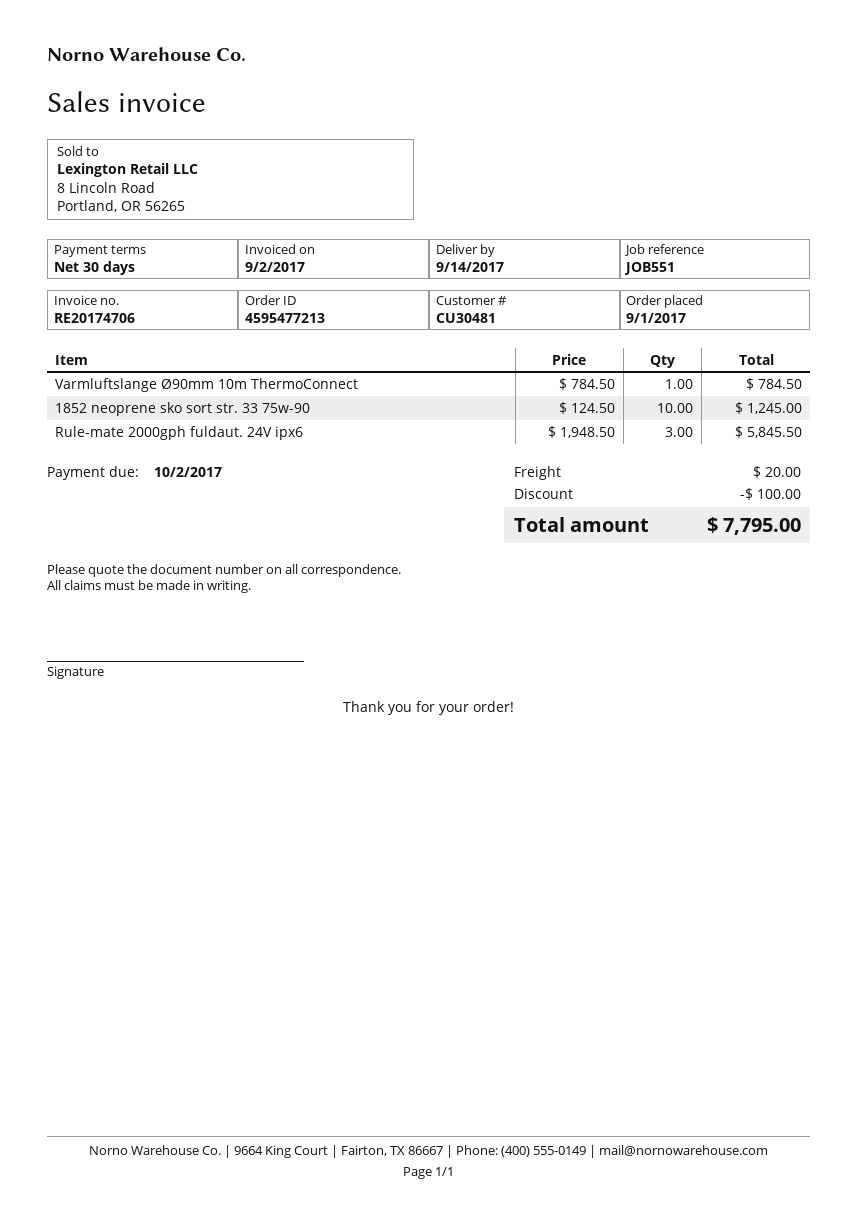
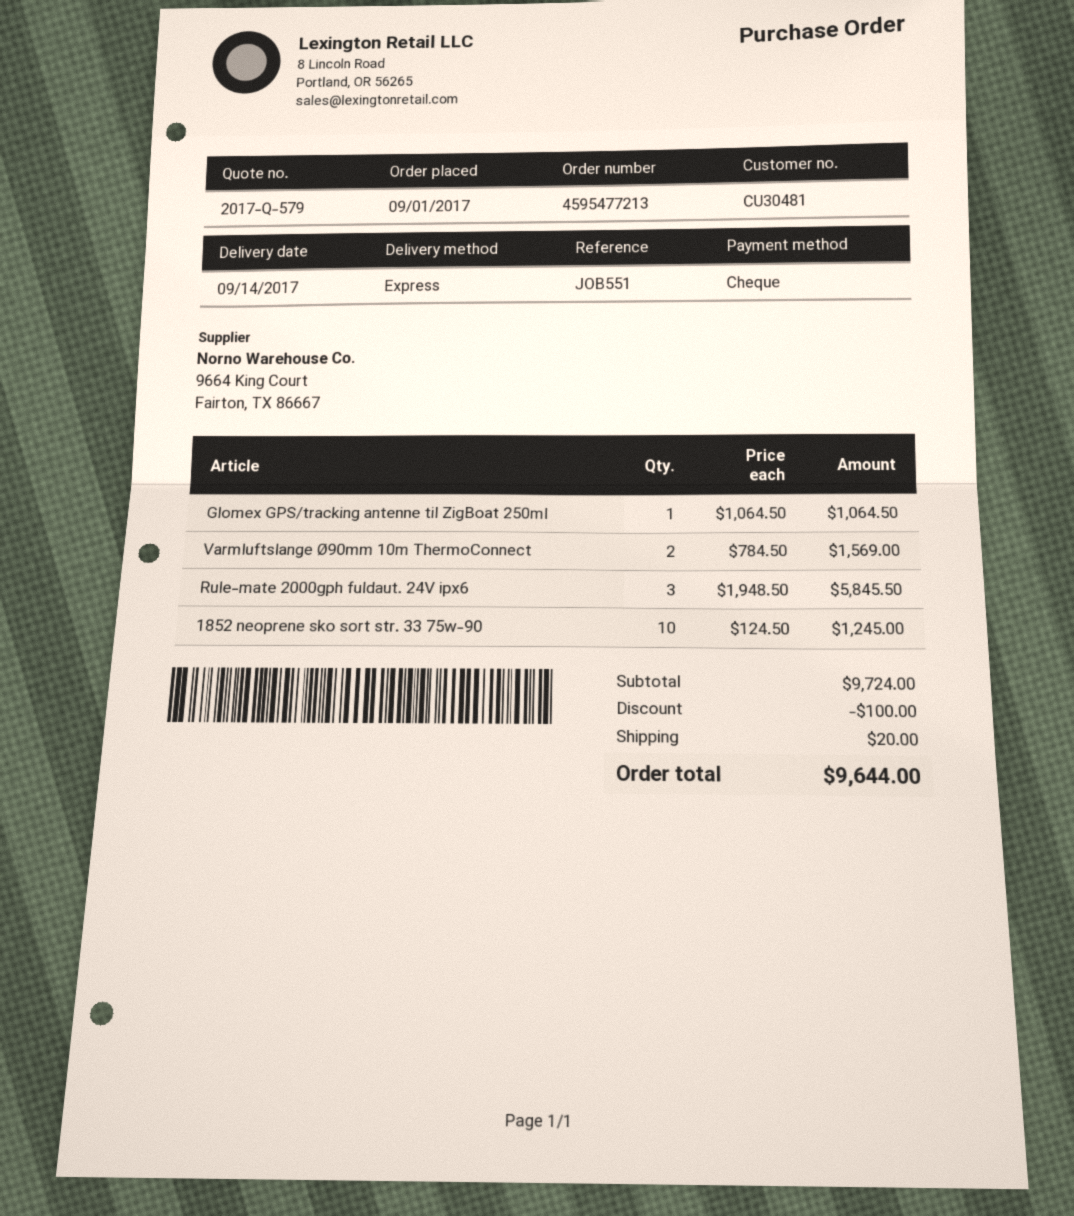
Varmluftslange Ø90mm 10m ThermoConnect: 1 x 784.50 = 784.50 -> 2 x 784.50 = 1569.00
Glomex GPS/tracking antenne til ZigBoat 250ml: none -> 1 x 1064.50 = 1064.50
total: 7795.00 -> 9644.00

